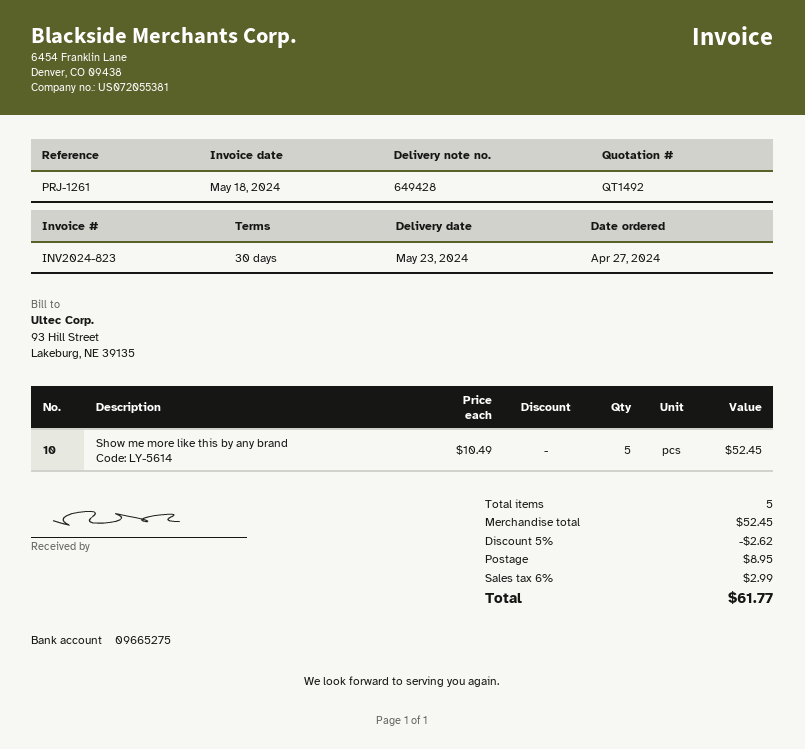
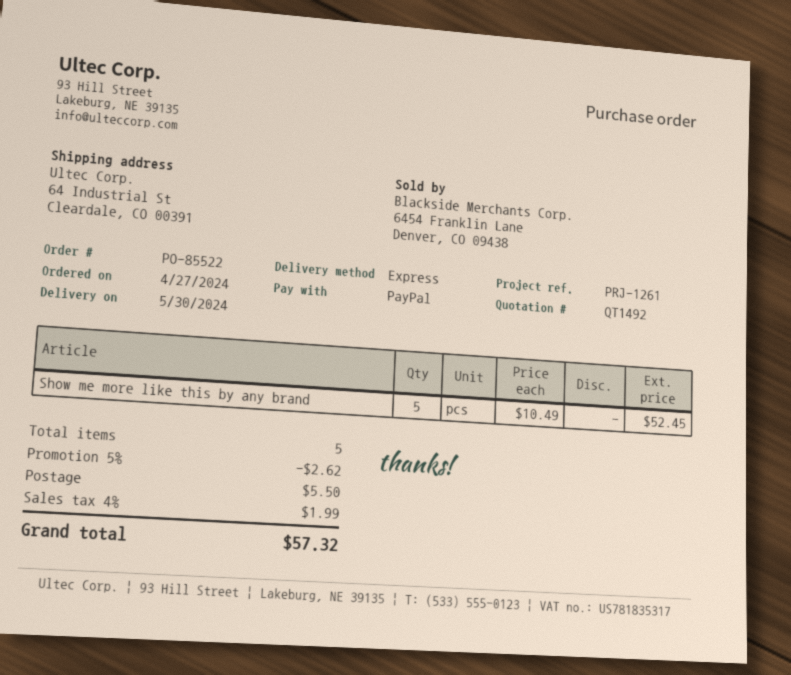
delivery date: 2024-05-23 -> 2024-05-30
shipping: 8.95 -> 5.50
tax: 6% = 2.99 -> 4% = 1.99
total: 61.77 -> 57.32

